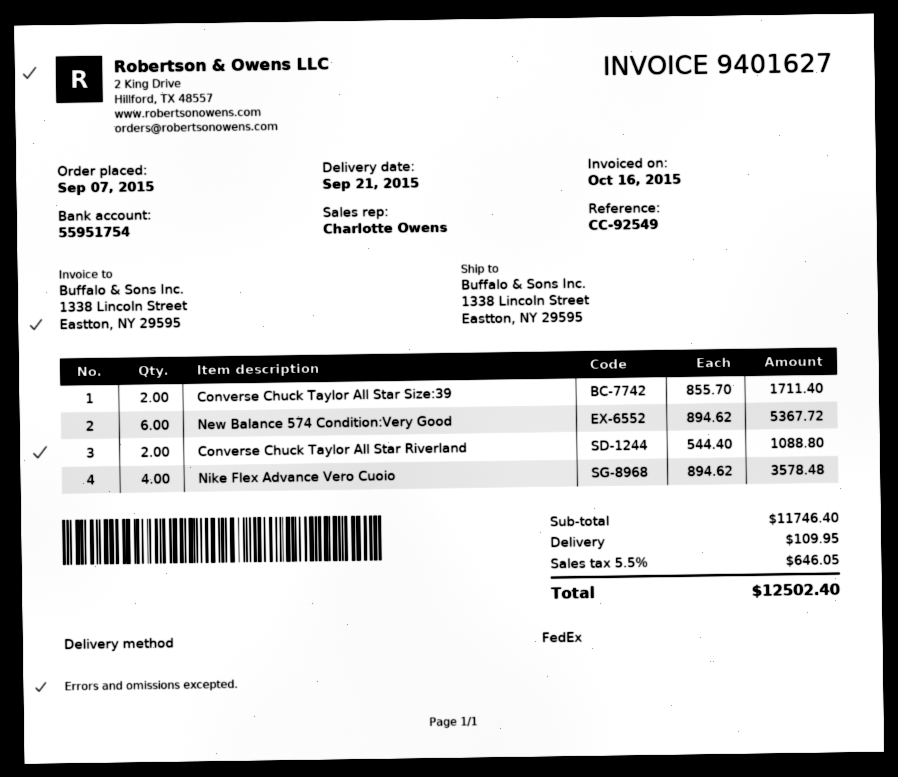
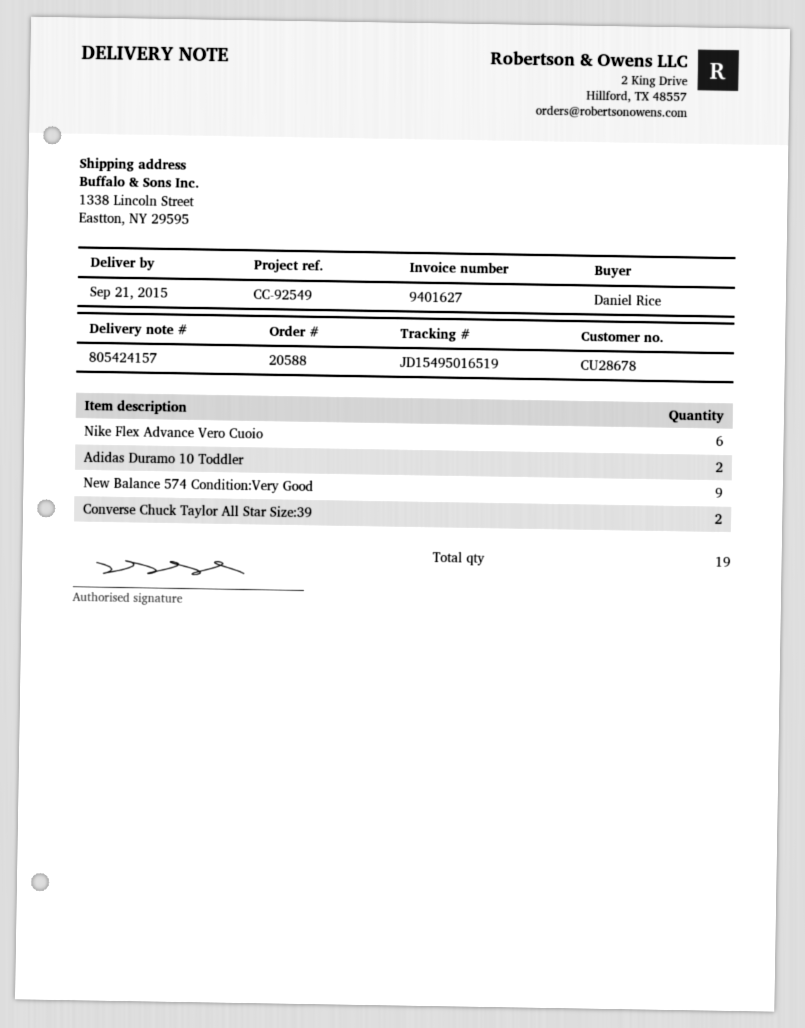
New Balance 574 Condition:Very Good: 6 -> 9
Converse Chuck Taylor All Star Riverland: 2 -> none
Nike Flex Advance Vero Cuoio: 4 -> 6
Adidas Duramo 10 Toddler: none -> 2

